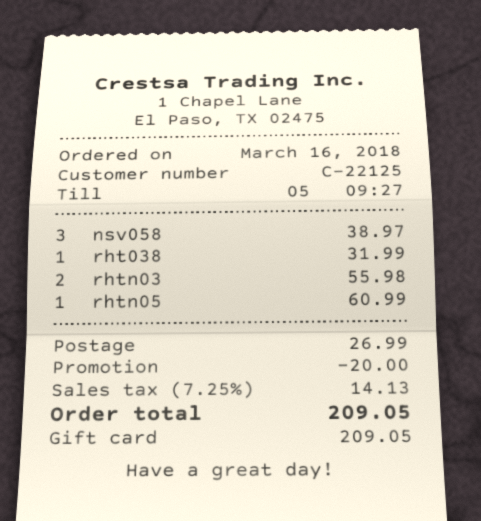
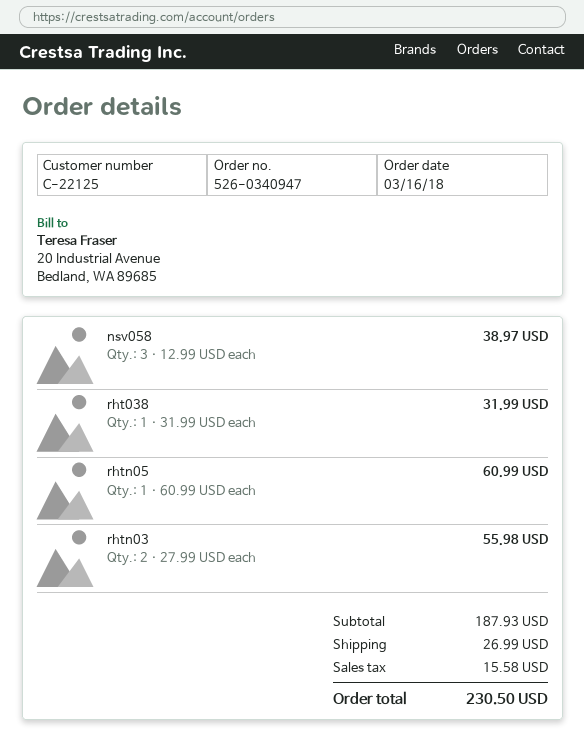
discount: 20.00 -> none
tax: 14.13 -> 15.58
total: 209.05 -> 230.50

